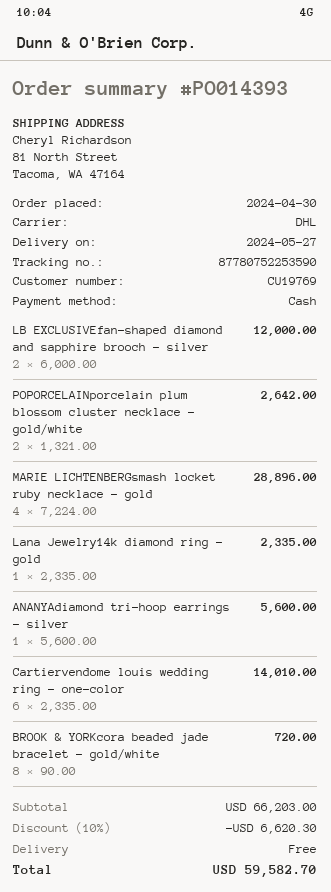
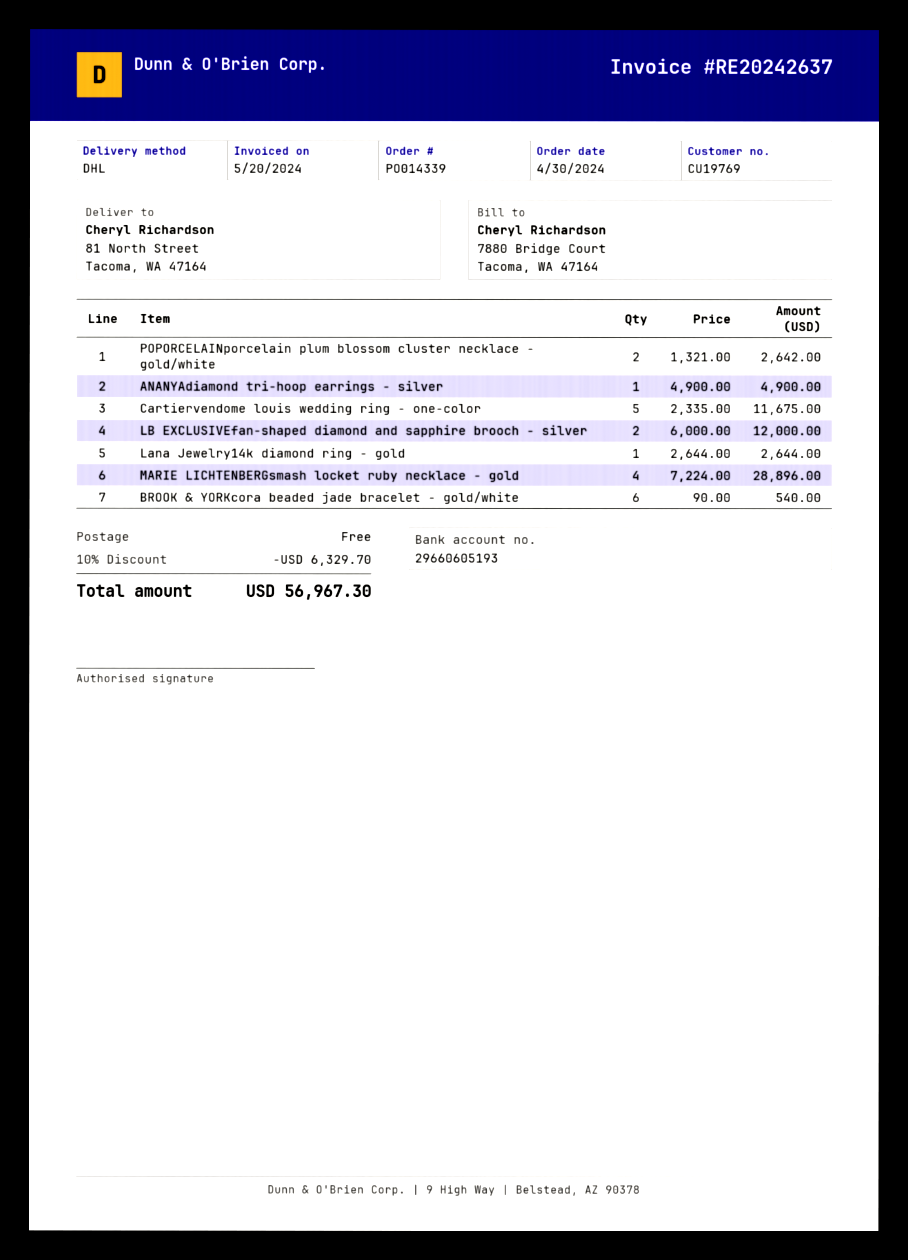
order number: PO014393 -> PO014339
Lana Jewelry14k diamond ring - gold: 1 x 2335.00 = 2335.00 -> 1 x 2644.00 = 2644.00
ANANYAdiamond tri-hoop earrings - silver: 1 x 5600.00 = 5600.00 -> 1 x 4900.00 = 4900.00
Cartiervendome louis wedding ring - one-color: 6 x 2335.00 = 14010.00 -> 5 x 2335.00 = 11675.00
BROOK & YORKcora beaded jade bracelet - gold/white: 8 x 90.00 = 720.00 -> 6 x 90.00 = 540.00
discount: 10% = 6620.30 -> 10% = 6329.70
total: 59582.70 -> 56967.30

